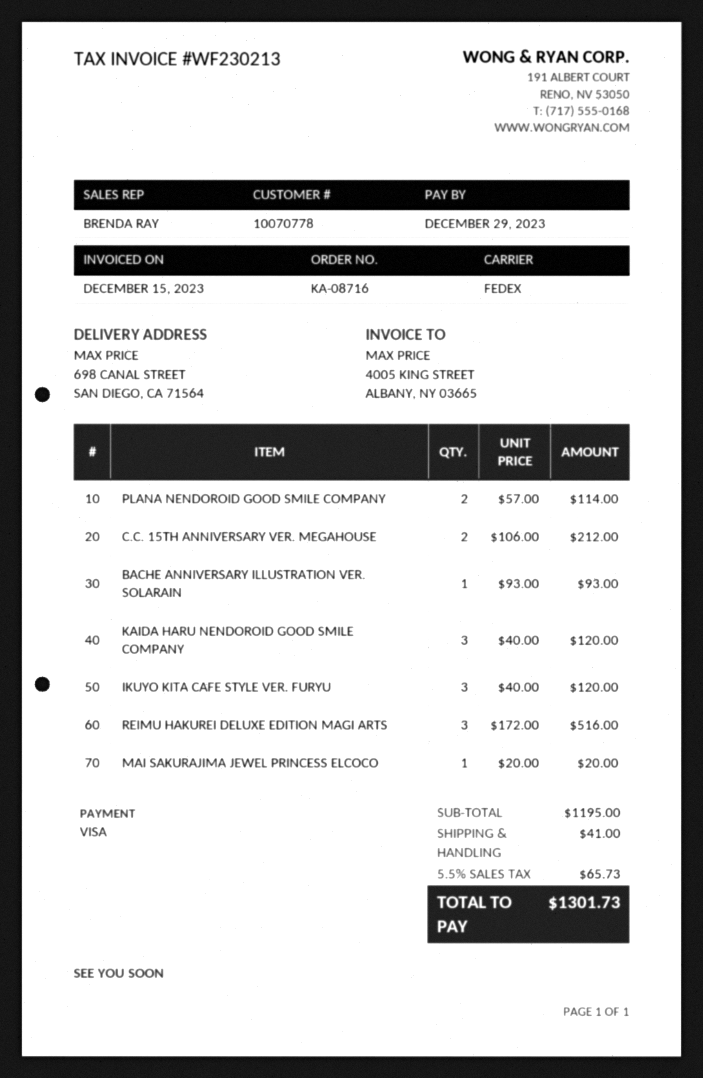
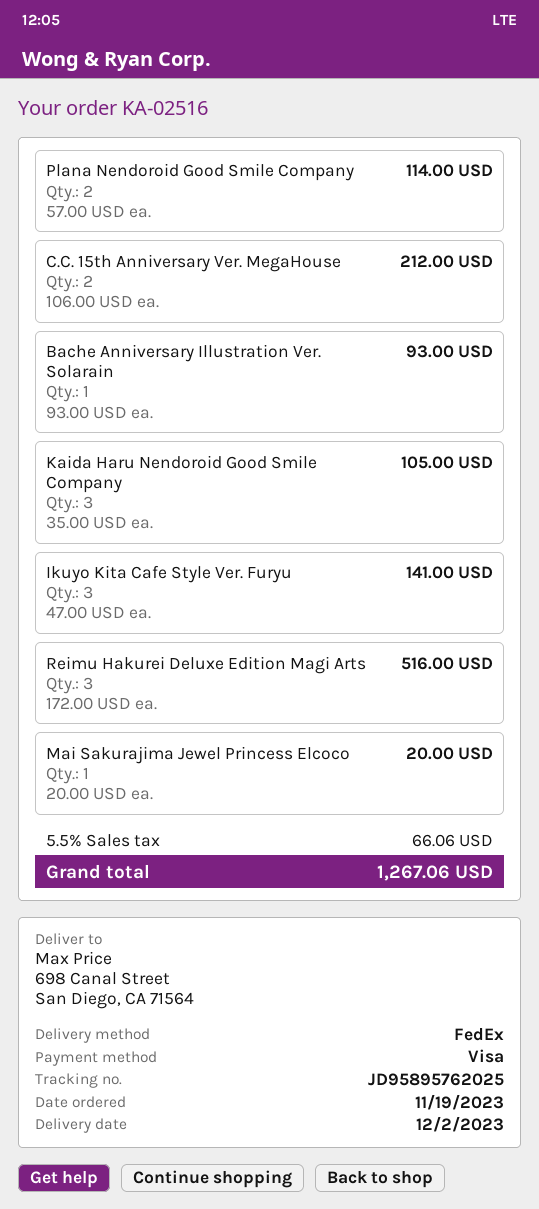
order number: KA-08716 -> KA-02516
KAIDA HARU NENDOROID GOOD SMILE COMPANY: 3 x 40.00 = 120.00 -> 3 x 35.00 = 105.00
IKUYO KITA CAFE STYLE VER. FURYU: 3 x 40.00 = 120.00 -> 3 x 47.00 = 141.00
shipping: 41.00 -> none
tax: 5.5% = 65.73 -> 5.5% = 66.06
total: 1301.73 -> 1267.06

